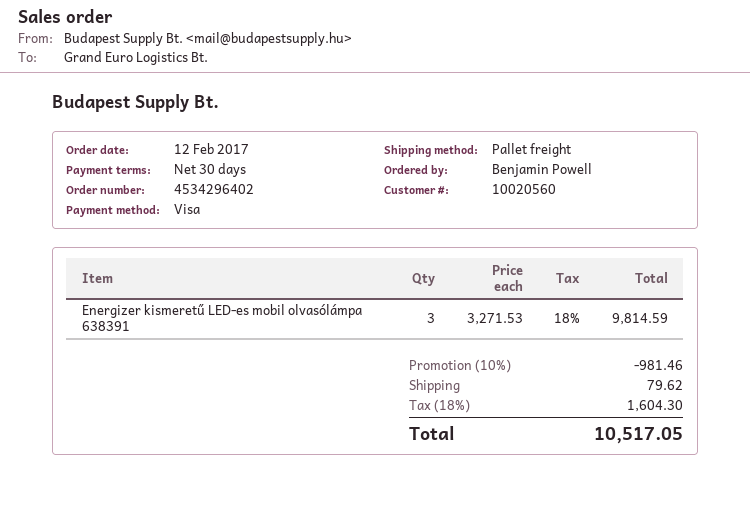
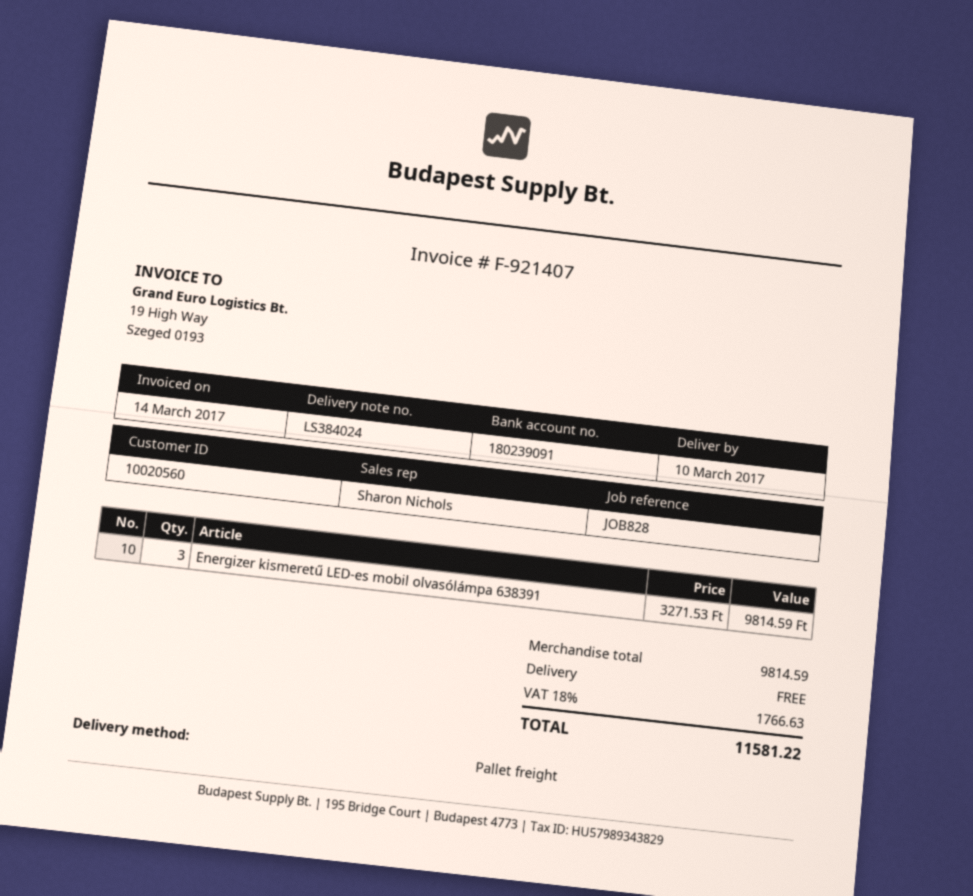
discount: 10% = 981.46 -> none
shipping: 79.62 -> 0.00
tax: 18% = 1604.30 -> 18% = 1766.63
total: 10517.05 -> 11581.22

